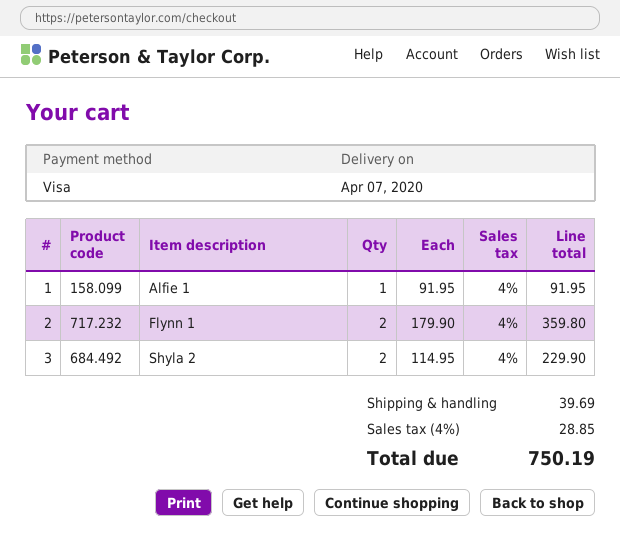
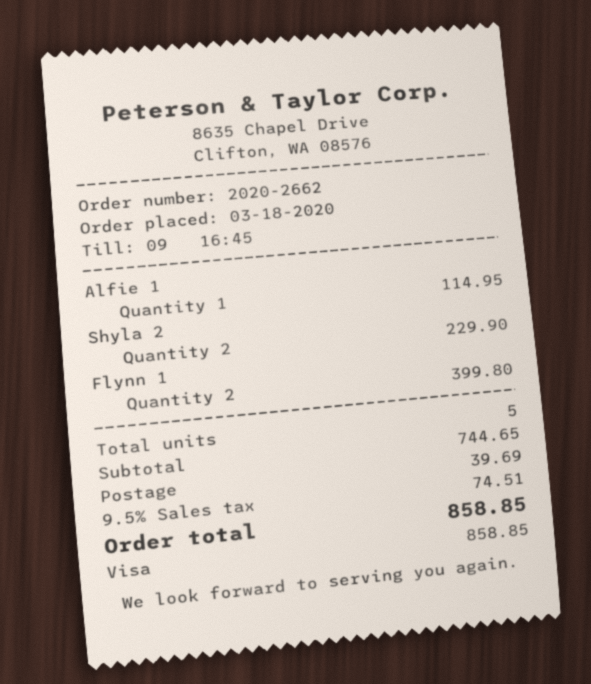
Alfie 1: 1 for 91.95 -> 1 for 114.95
Flynn 1: 2 for 359.80 -> 2 for 399.80
tax: 4% = 28.85 -> 9.5% = 74.51
total: 750.19 -> 858.85

